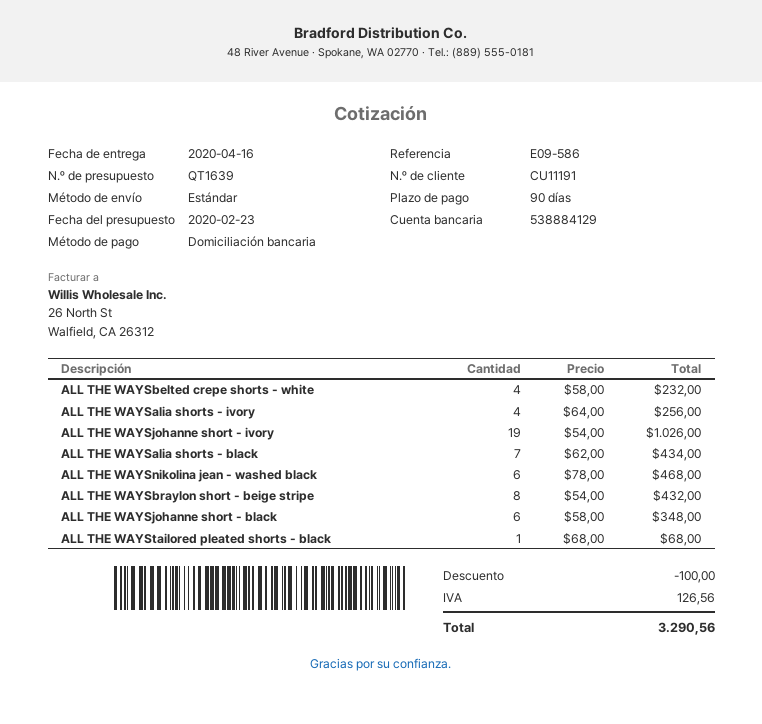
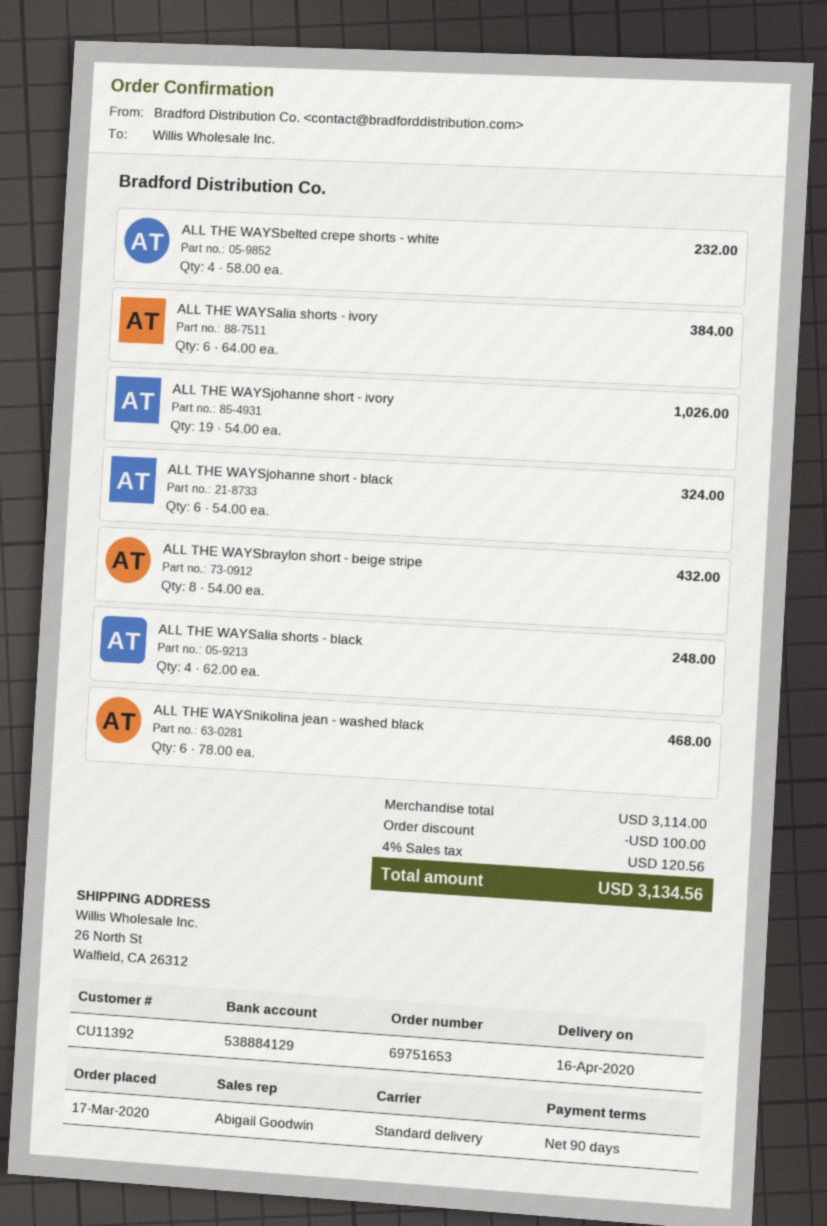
customer number: CU11191 -> CU11392
ALL THE WAYSalia shorts - ivory: 4 x 64.00 = 256.00 -> 6 x 64.00 = 384.00
ALL THE WAYSalia shorts - black: 7 x 62.00 = 434.00 -> 4 x 62.00 = 248.00
ALL THE WAYSjohanne short - black: 6 x 58.00 = 348.00 -> 6 x 54.00 = 324.00
ALL THE WAYStailored pleated shorts - black: 1 x 68.00 = 68.00 -> none
tax: 126.56 -> 120.56
total: 3290.56 -> 3134.56

